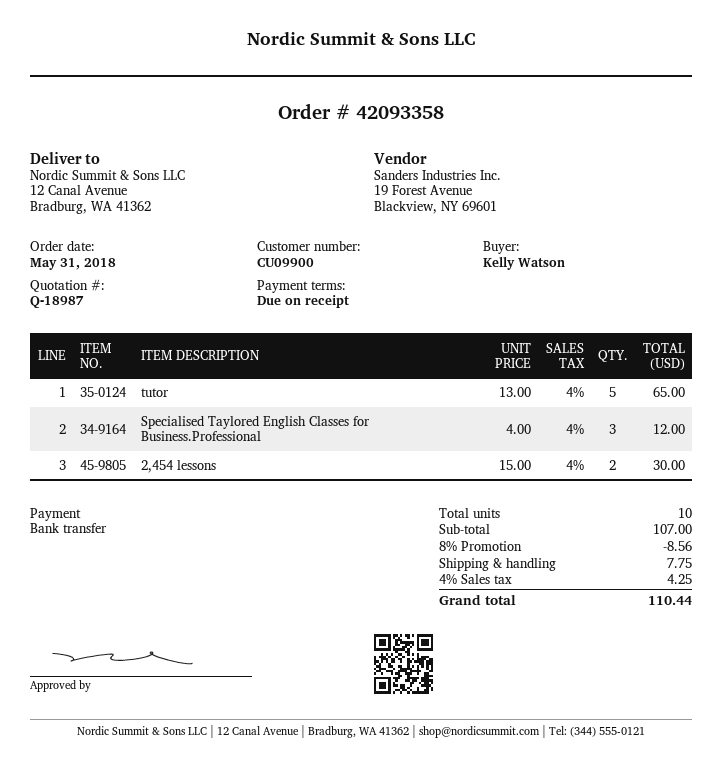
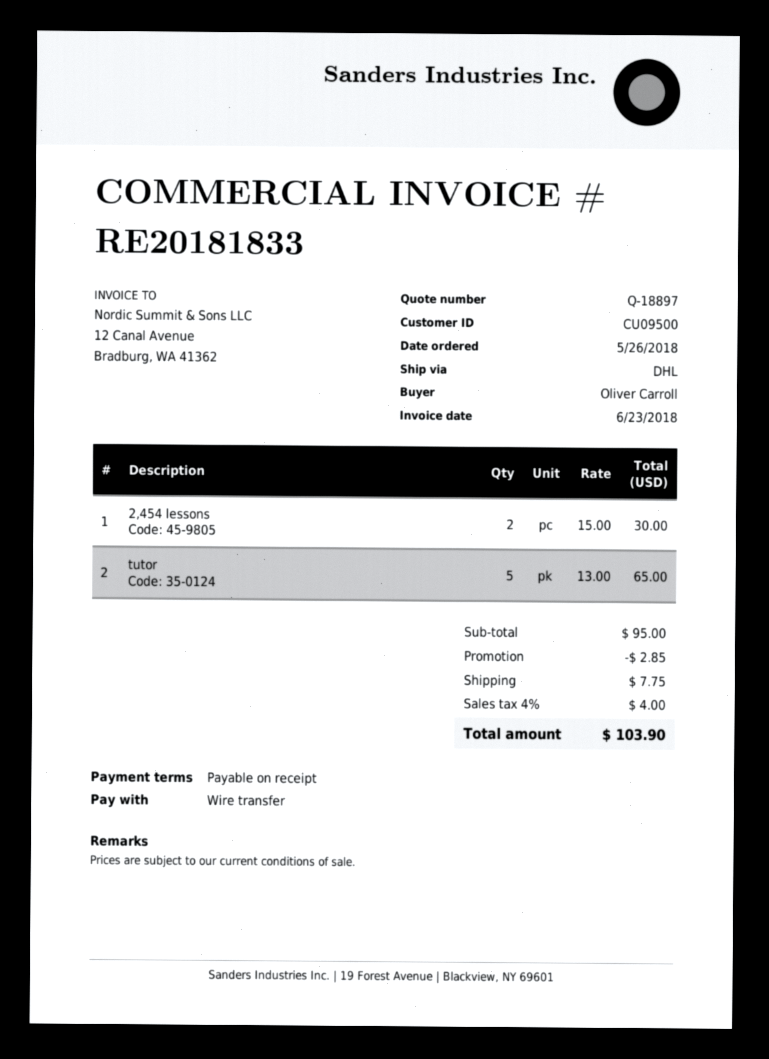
quote number: Q-18987 -> Q-18897
order date: 2018-05-31 -> 2018-05-26
customer number: CU09900 -> CU09500
ordered by: Kelly Watson -> Oliver Carroll
Specialised Taylored English Classes for Business.Professional: 3 x 4.00 = 12.00 -> none
subtotal: 107.00 -> 95.00
discount: 8.56 -> 2.85
tax: 4% = 4.25 -> 4% = 4.00
total: 110.44 -> 103.90

